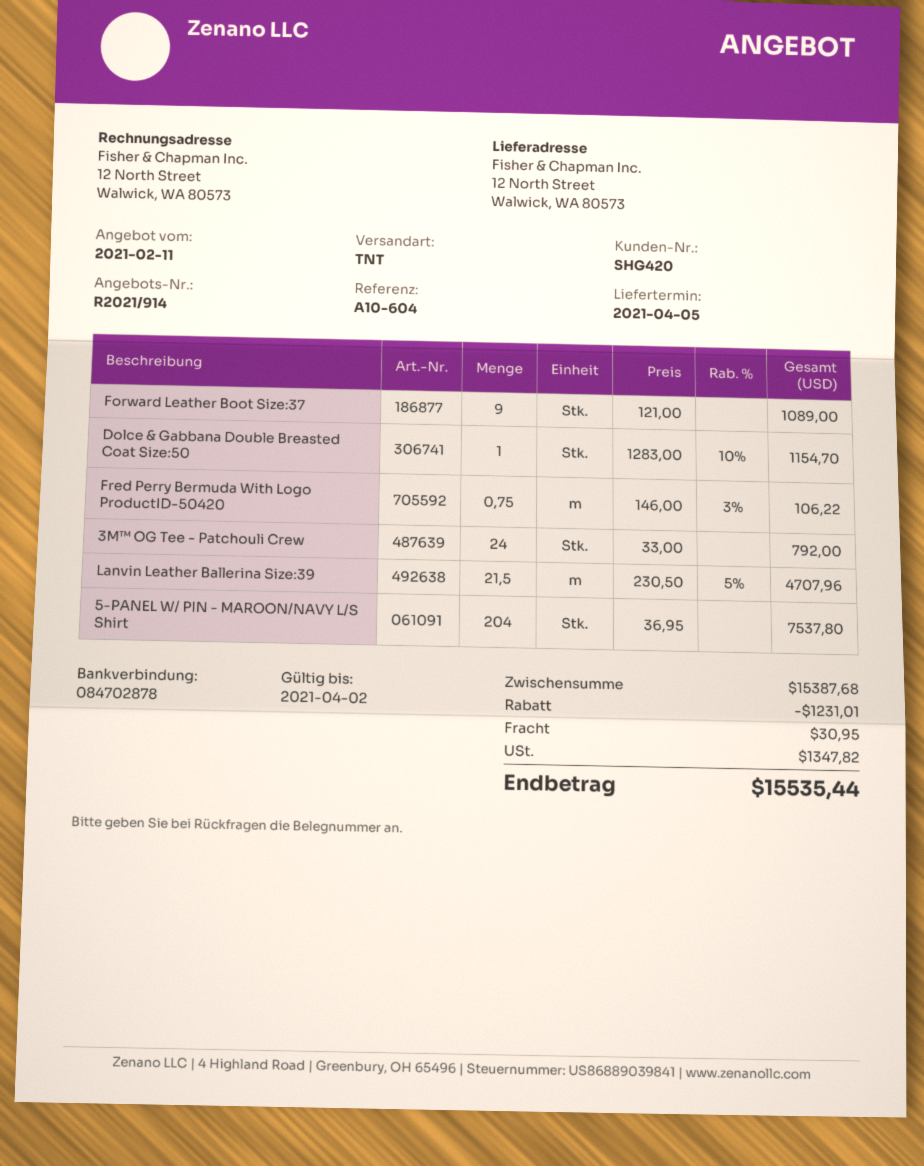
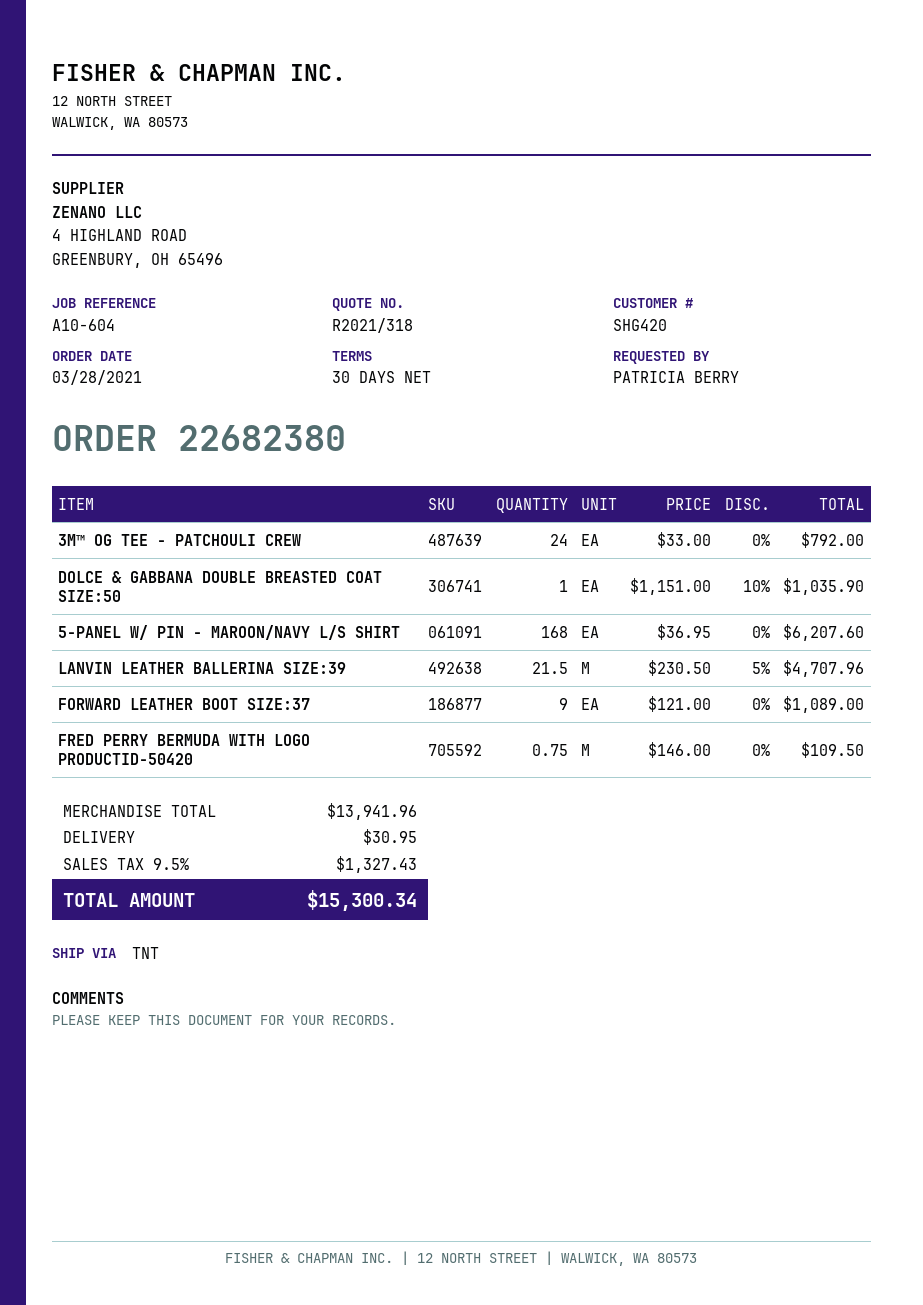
quote number: R2021/914 -> R2021/318
Dolce & Gabbana Double Breasted Coat Size:50: 1 x 1283.00 - 10% = 1154.70 -> 1 x 1151.00 - 10% = 1035.90
Fred Perry Bermuda With Logo ProductID-50420: 0.75 x 146.00 - 3% = 106.22 -> 0.75 x 146.00 = 109.50
5-PANEL W/ PIN - MAROON/NAVY L/S Shirt: 204 x 36.95 = 7537.80 -> 168 x 36.95 = 6207.60
subtotal: 15387.68 -> 13941.96
discount: 1231.01 -> none
tax: 1347.82 -> 1327.43
total: 15535.44 -> 15300.34

